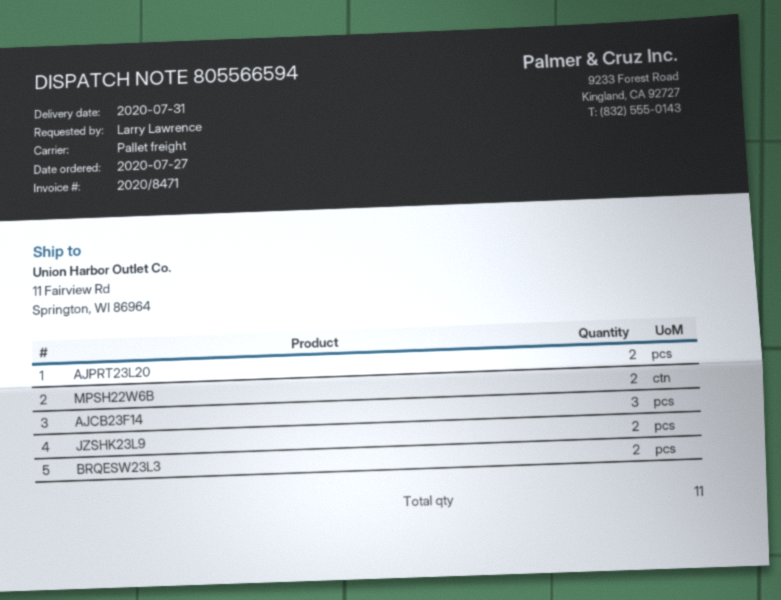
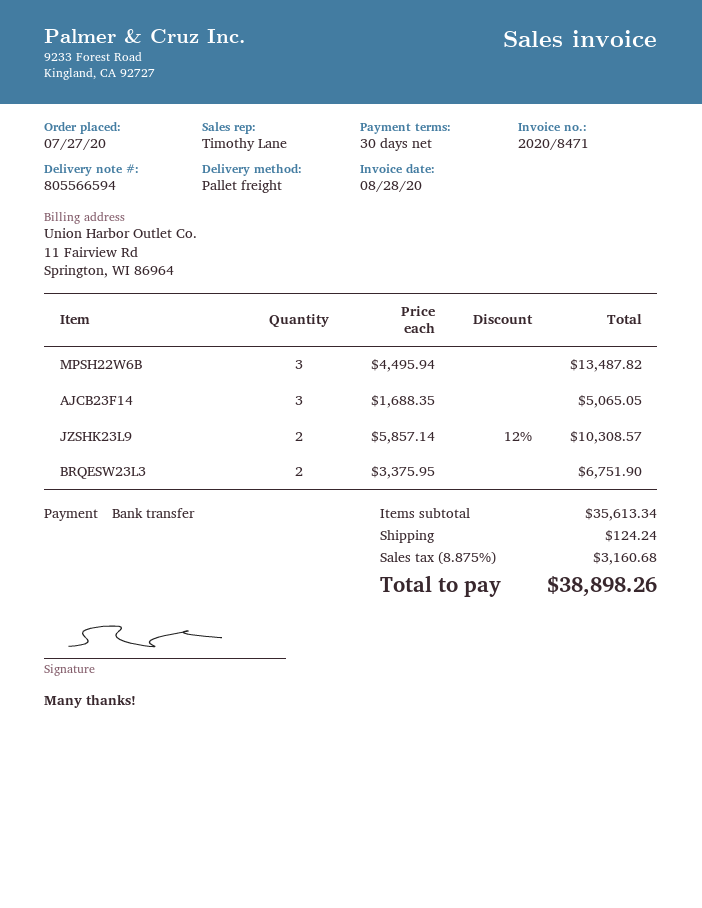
AJPRT23L20: 2 -> none
MPSH22W6B: 2 -> 3

